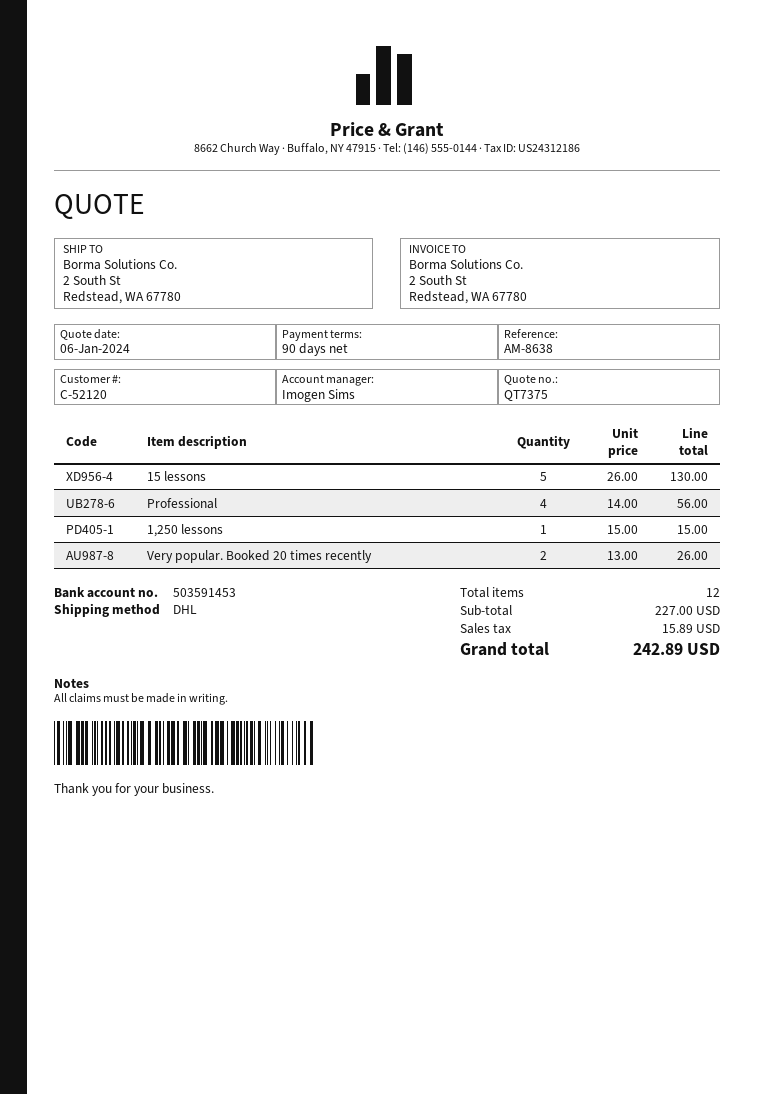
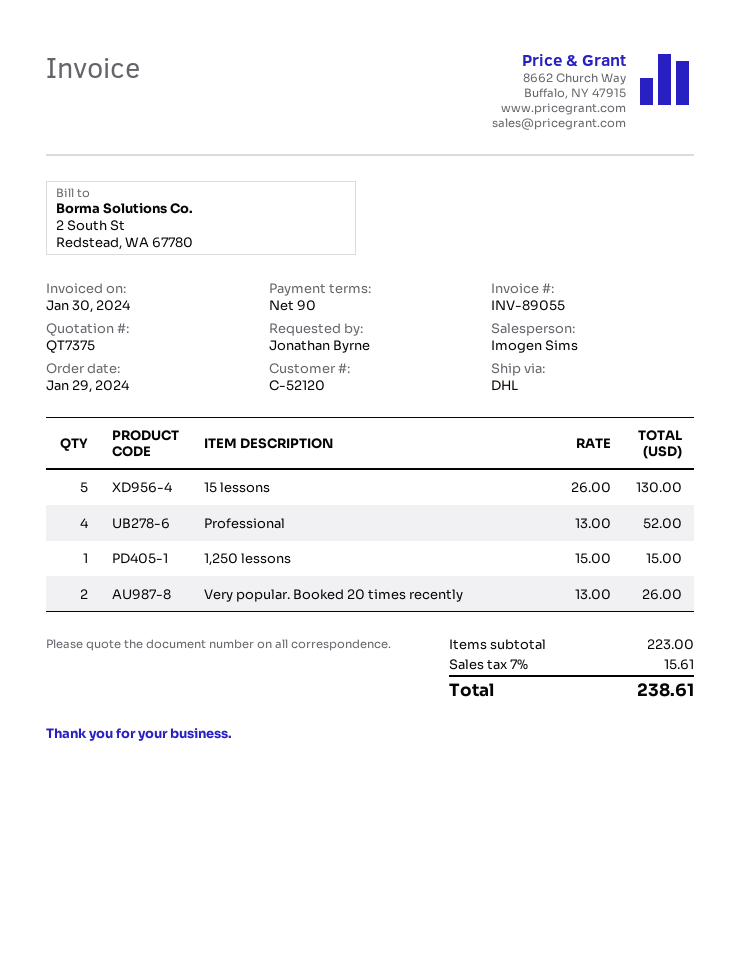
Professional: 4 x 14.00 = 56.00 -> 4 x 13.00 = 52.00
subtotal: 227.00 -> 223.00
tax: 15.89 -> 15.61
total: 242.89 -> 238.61

